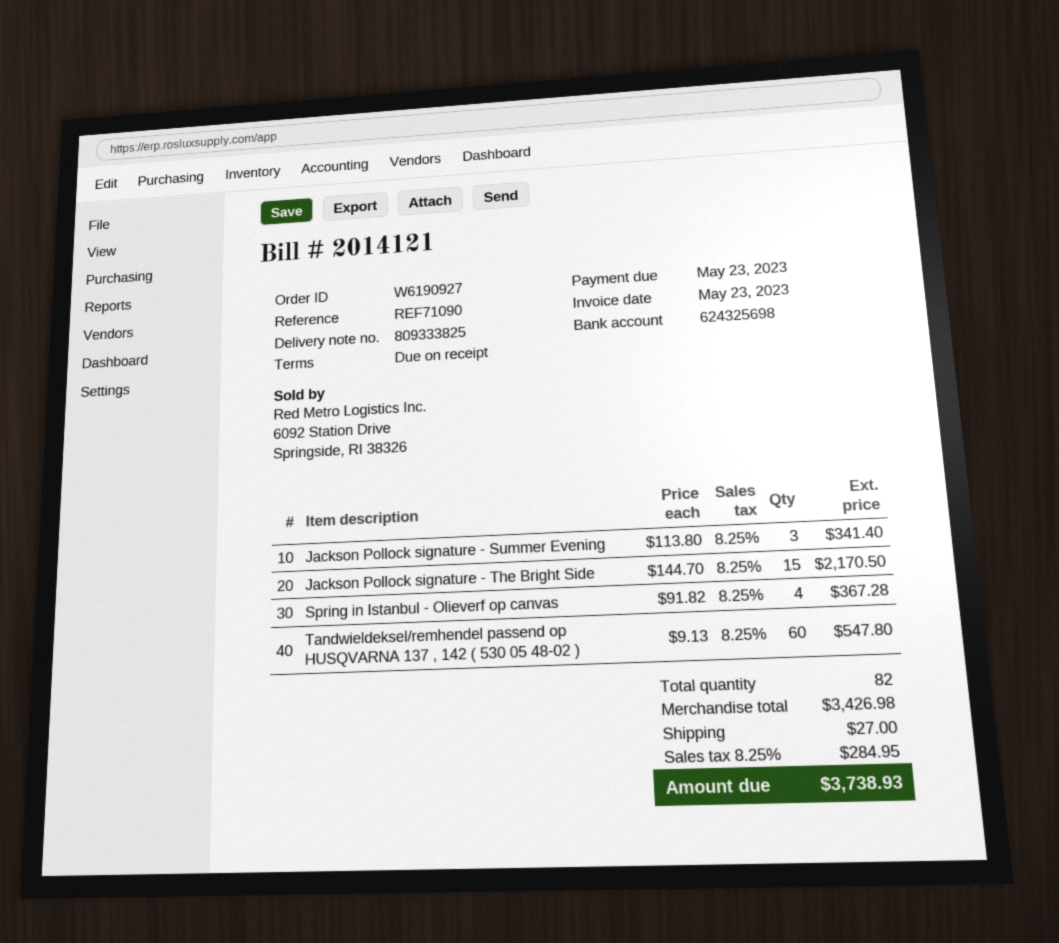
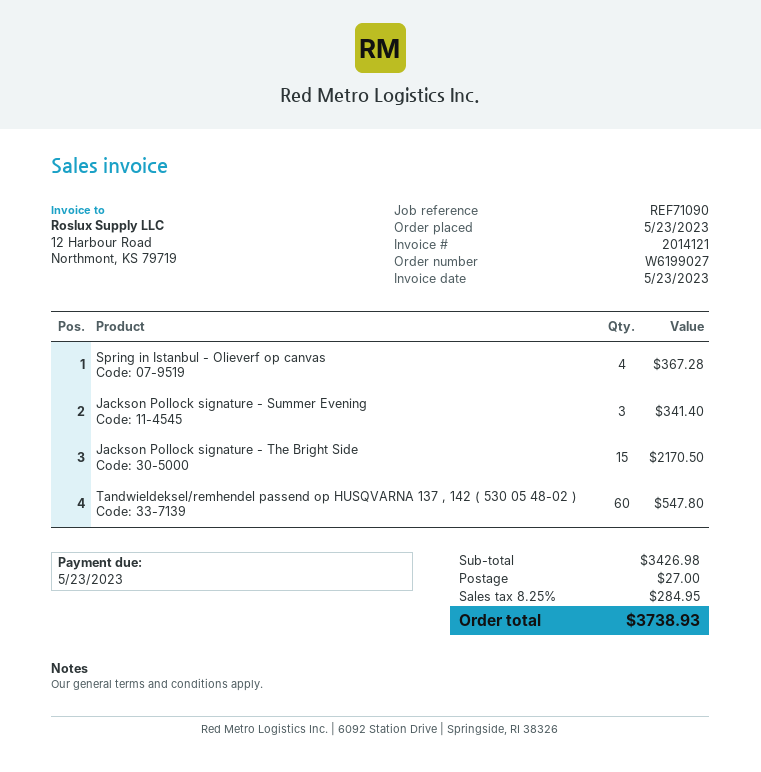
order number: W6190927 -> W6199027

